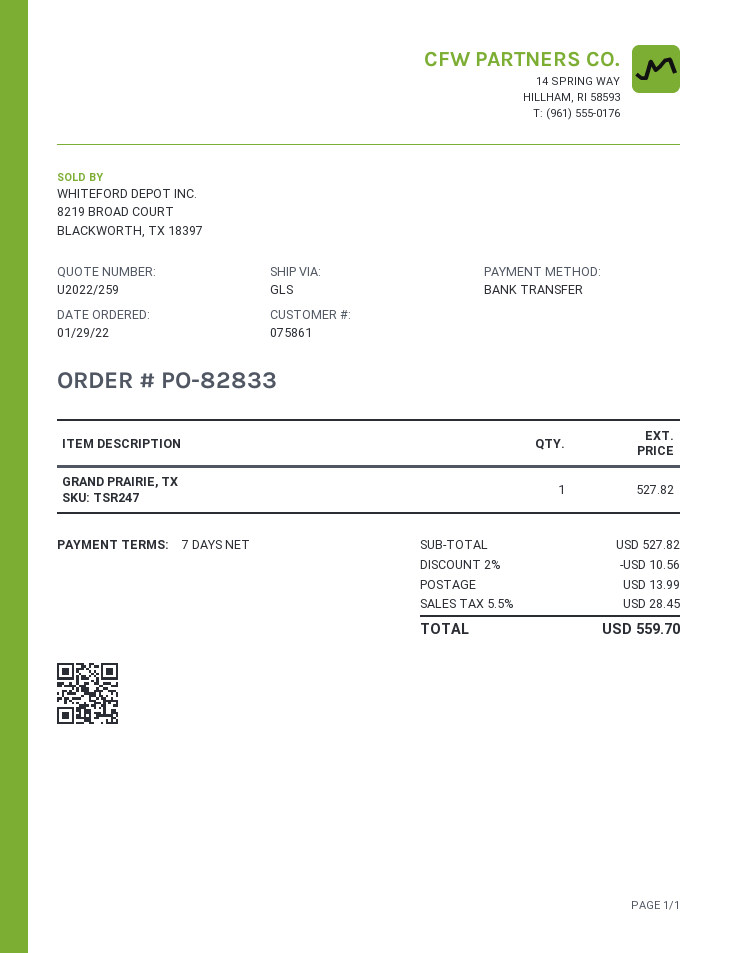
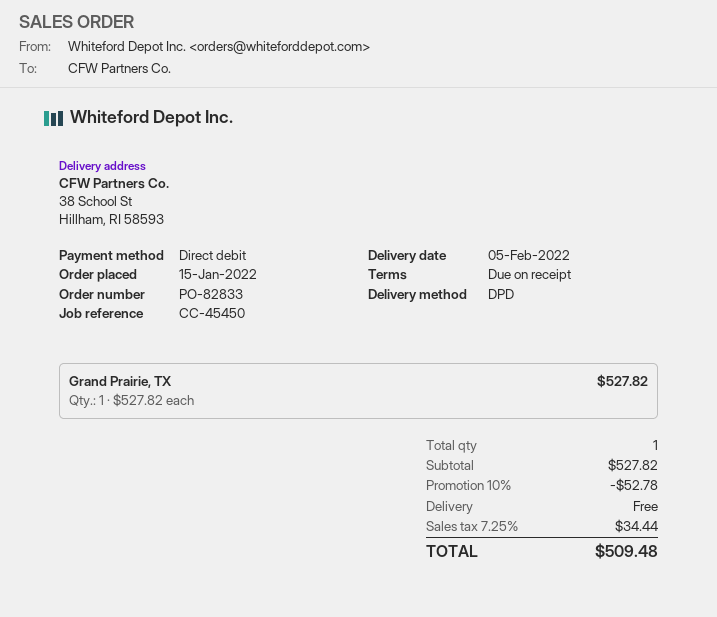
order date: 2022-01-29 -> 2022-01-15
payment terms: 7 days -> on receipt
payment method: bank transfer -> direct debit
shipping method: GLS -> DPD
discount: 2% = 10.56 -> 10% = 52.78
shipping: 13.99 -> 0.00
tax: 5.5% = 28.45 -> 7.25% = 34.44
total: 559.70 -> 509.48

